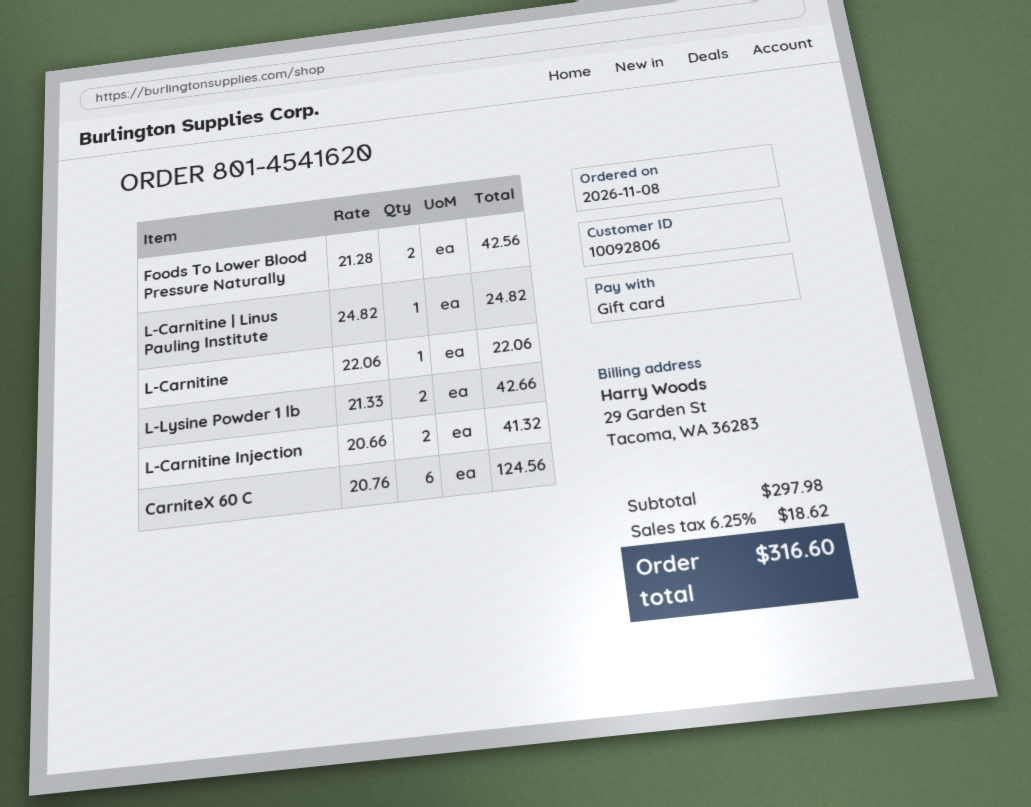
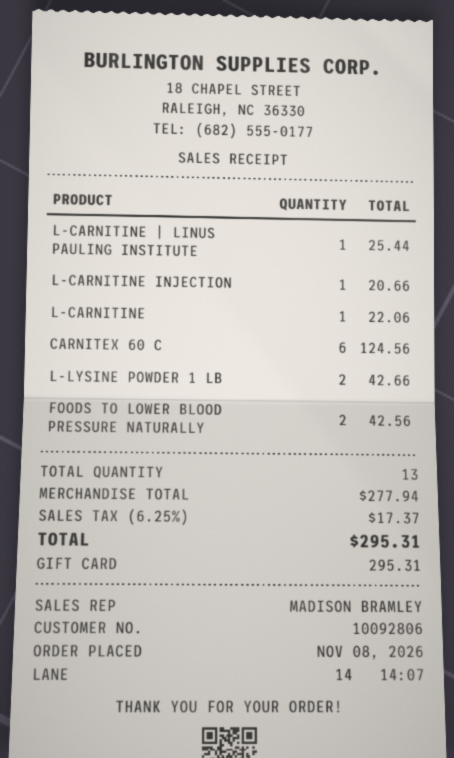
L-Carnitine | Linus Pauling Institute: 1 for 24.82 -> 1 for 25.44
L-Carnitine Injection: 2 for 41.32 -> 1 for 20.66
subtotal: 297.98 -> 277.94
tax: 6.25% = 18.62 -> 6.25% = 17.37
total: 316.60 -> 295.31

